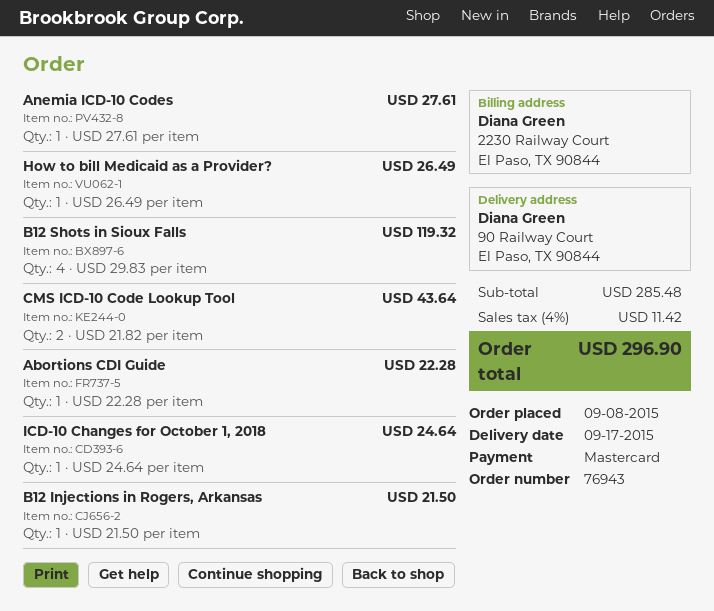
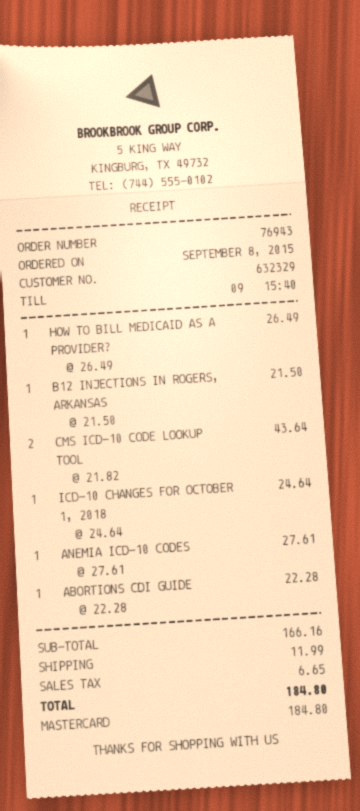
B12 Shots in Sioux Falls: 4 x 29.83 = 119.32 -> none
subtotal: 285.48 -> 166.16
shipping: none -> 11.99
tax: 11.42 -> 6.65
total: 296.90 -> 184.80

